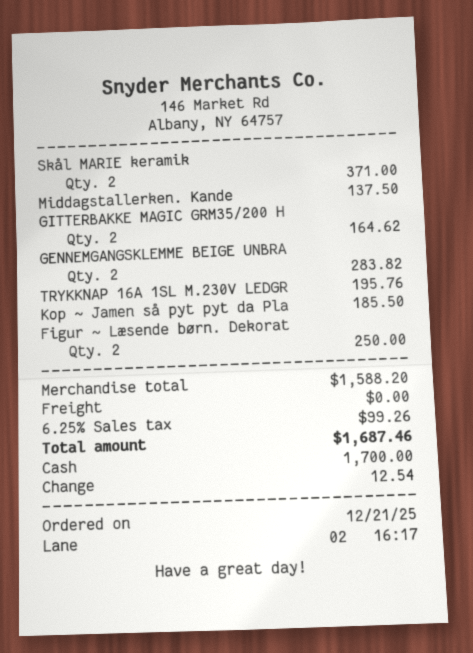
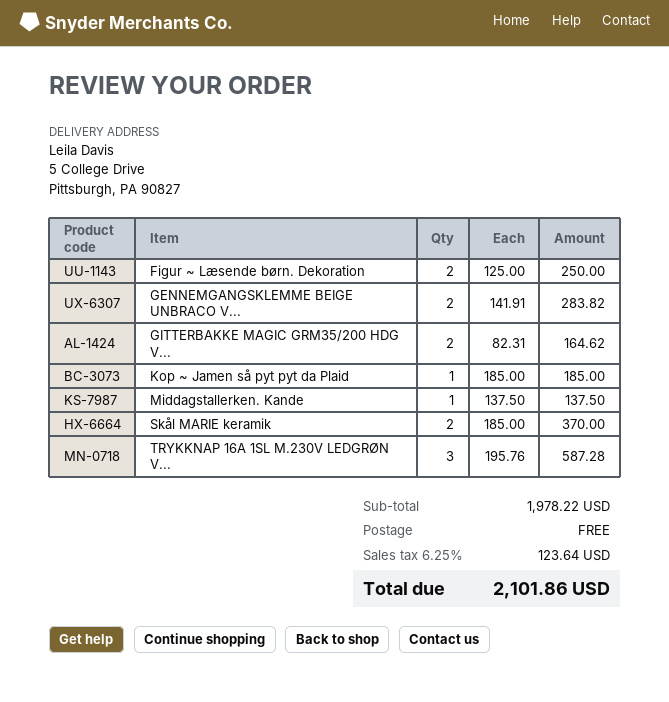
Skål MARIE keramik: 2 for 371.00 -> 2 for 370.00
TRYKKNAP 16A 1SL M.230V LEDGR: 1 for 195.76 -> 3 for 587.28
Kop ~ Jamen så pyt pyt da Pla: 1 for 185.50 -> 1 for 185.00
subtotal: 1588.20 -> 1978.22
tax: 6.25% = 99.26 -> 6.25% = 123.64
total: 1687.46 -> 2101.86

